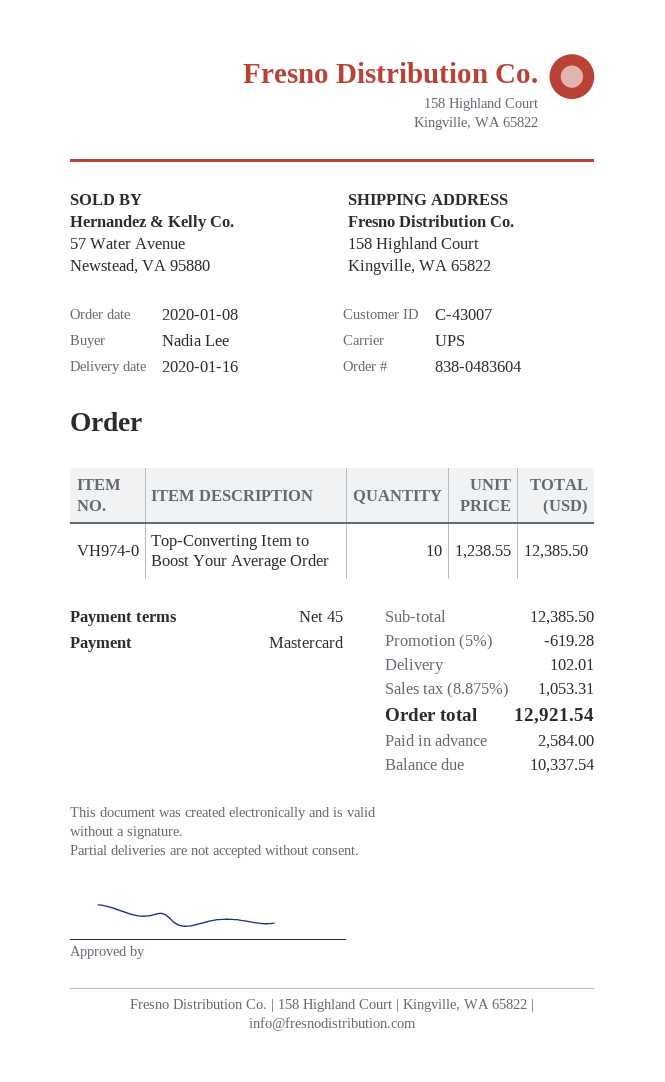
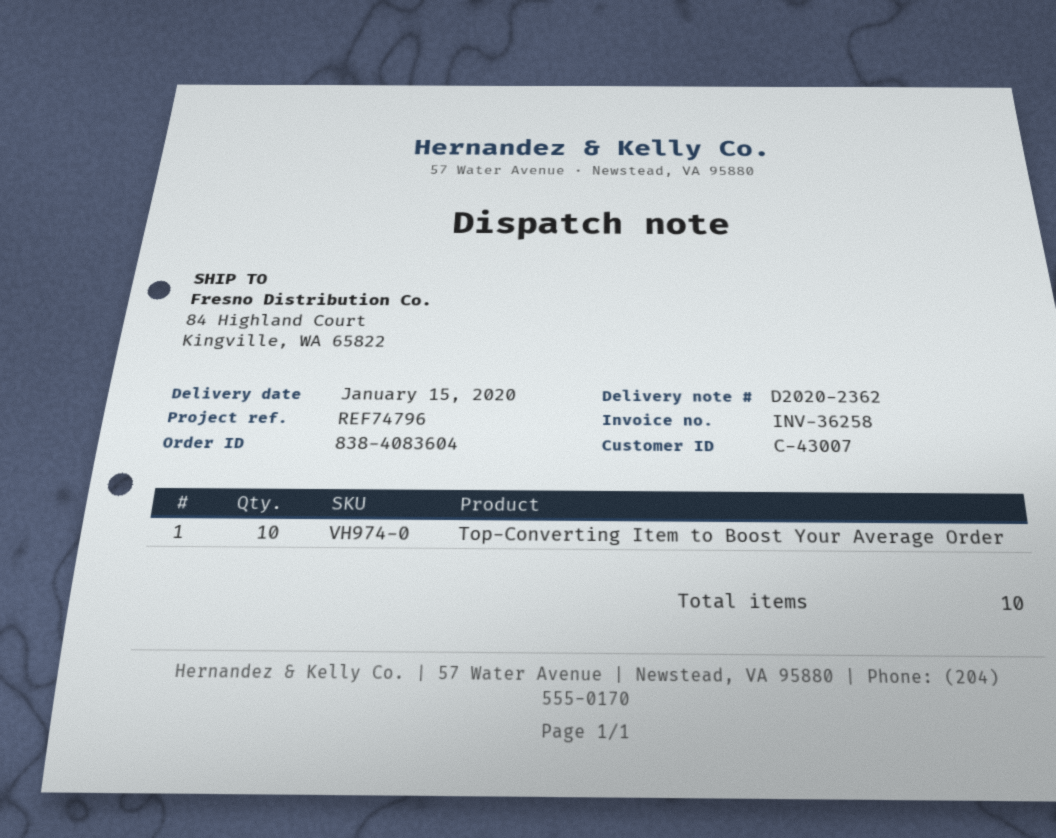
order number: 838-0483604 -> 838-4083604
delivery date: 2020-01-16 -> 2020-01-15
ship to: 158 Highland Court, Kingville, WA 65822 -> 84 Highland Court, Kingville, WA 65822

